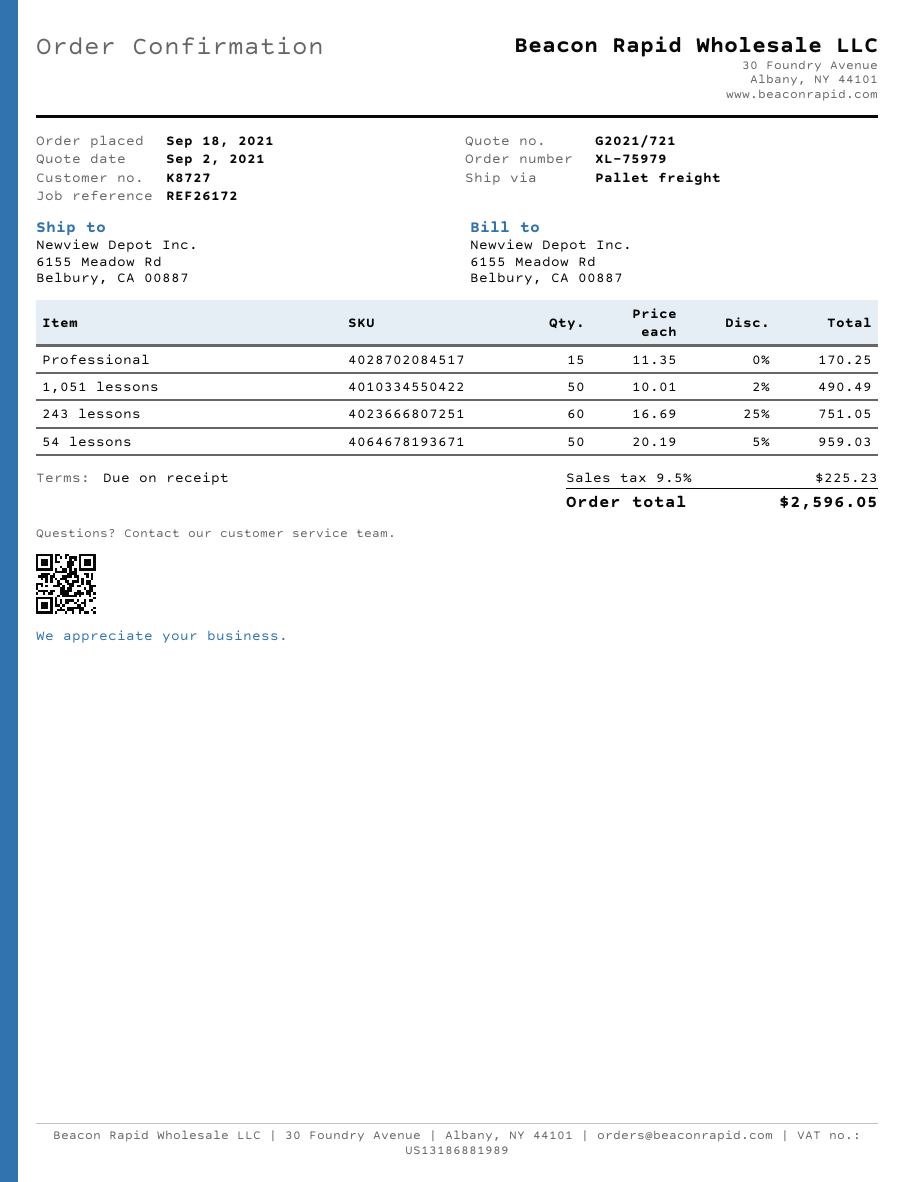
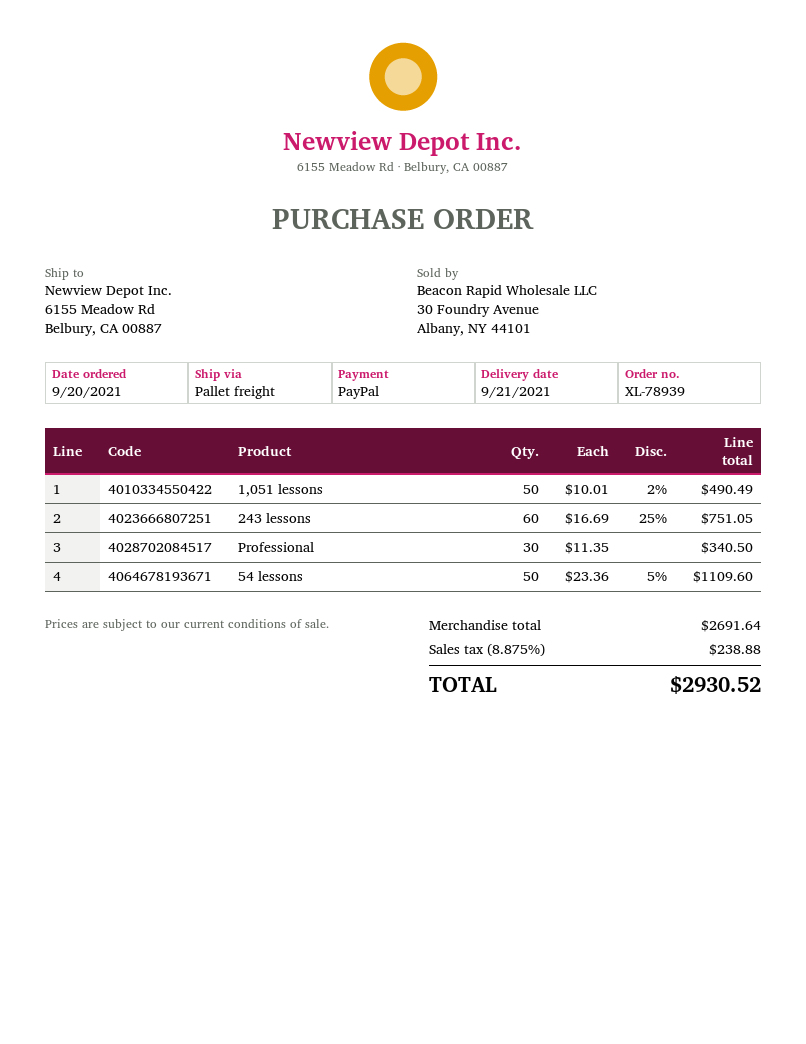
order number: XL-75979 -> XL-78939
order date: 2021-09-18 -> 2021-09-20
Professional: 15 x 11.35 = 170.25 -> 30 x 11.35 = 340.50
54 lessons: 50 x 20.19 - 5% = 959.03 -> 50 x 23.36 - 5% = 1109.60
tax: 9.5% = 225.23 -> 8.875% = 238.88
total: 2596.05 -> 2930.52

